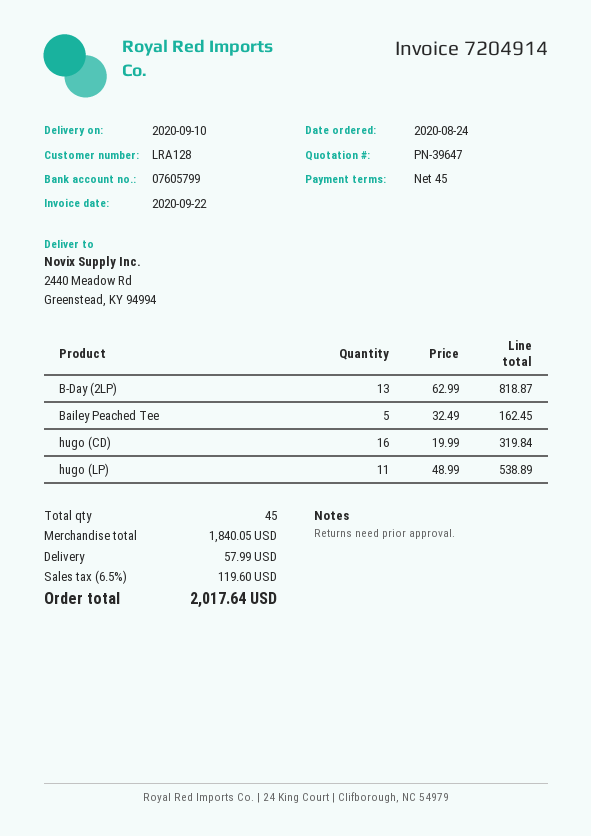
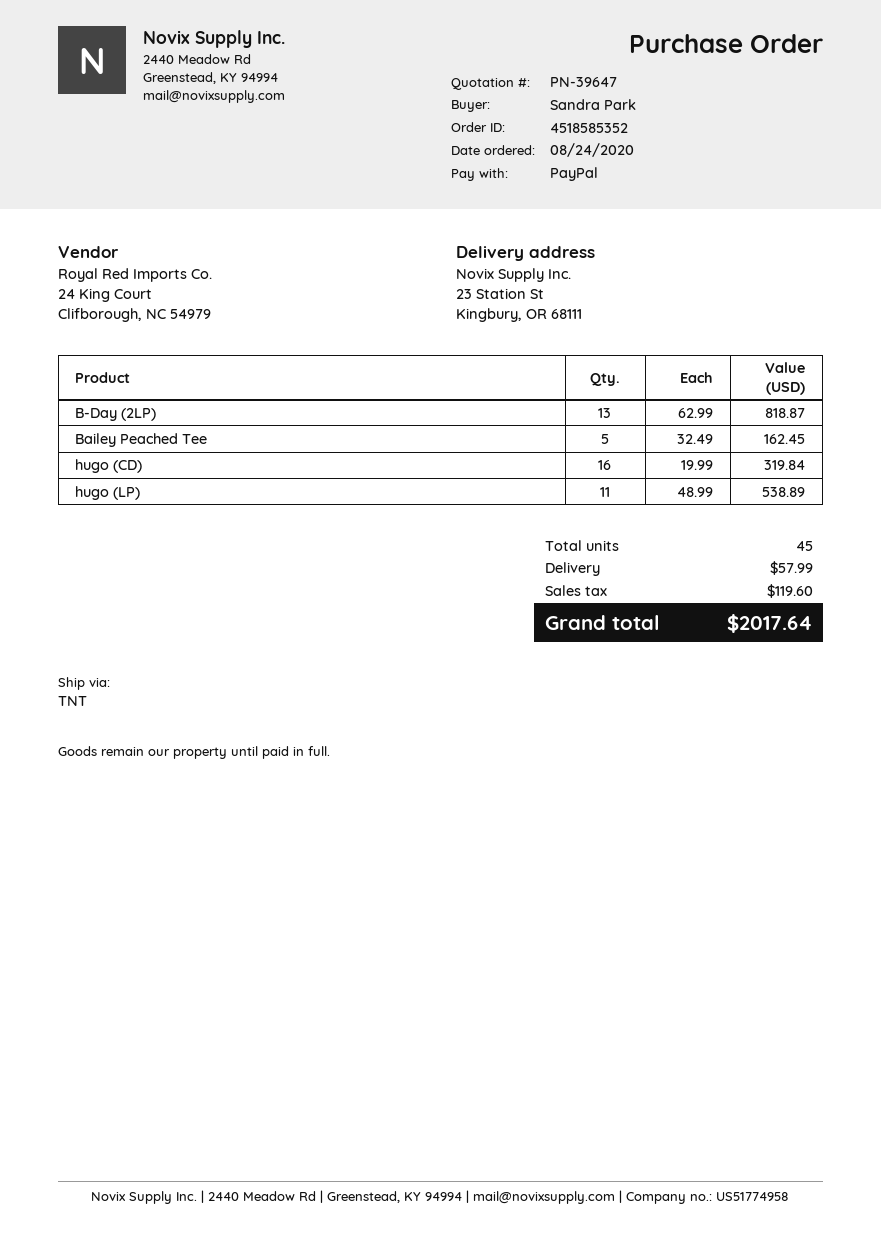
ship to: 2440 Meadow Rd, Greenstead, KY 94994 -> 23 Station St, Kingbury, OR 68111

